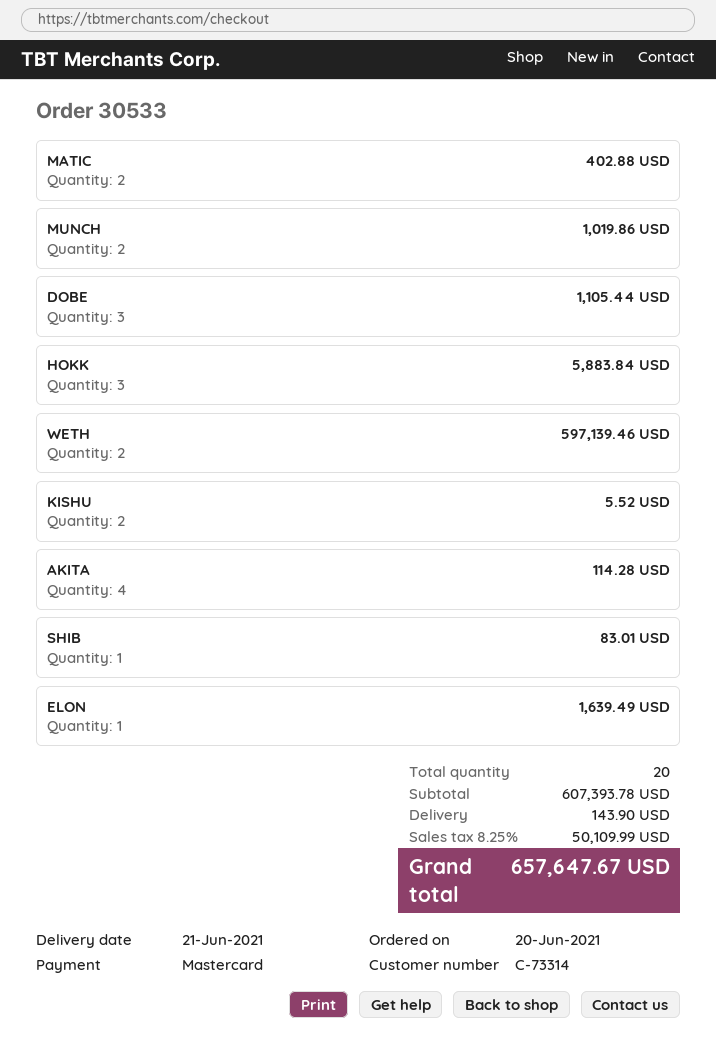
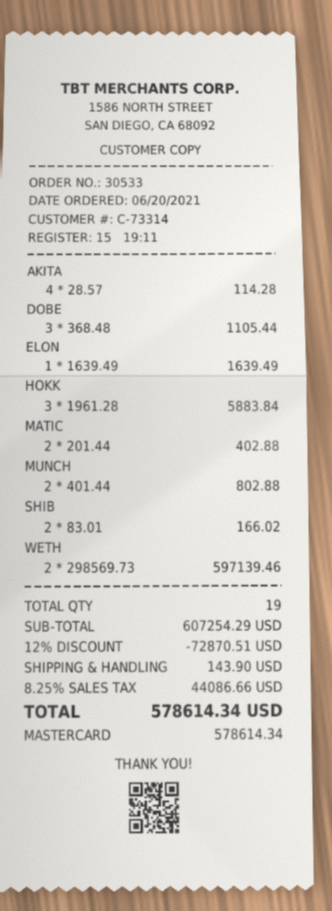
MUNCH: 2 for 1019.86 -> 2 for 802.88
KISHU: 2 for 5.52 -> none
SHIB: 1 for 83.01 -> 2 for 166.02
total quantity: 20 -> 19
subtotal: 607393.78 -> 607254.29
discount: none -> 12% = 72870.51
tax: 8.25% = 50109.99 -> 8.25% = 44086.66
total: 657647.67 -> 578614.34

